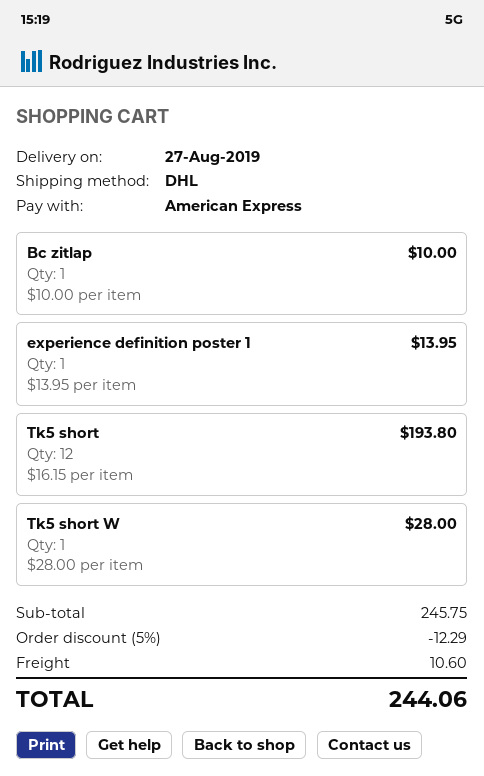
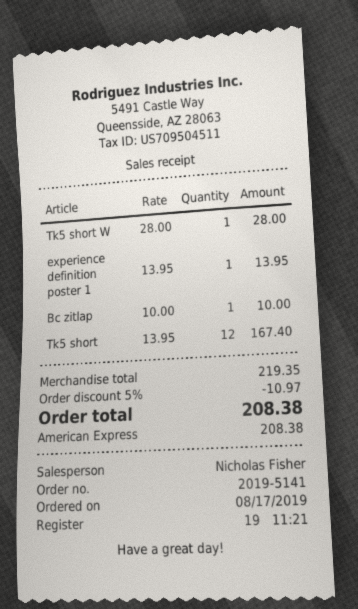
Tk5 short: 12 x 16.15 = 193.80 -> 12 x 13.95 = 167.40
subtotal: 245.75 -> 219.35
discount: 5% = 12.29 -> 5% = 10.97
shipping: 10.60 -> none
total: 244.06 -> 208.38

